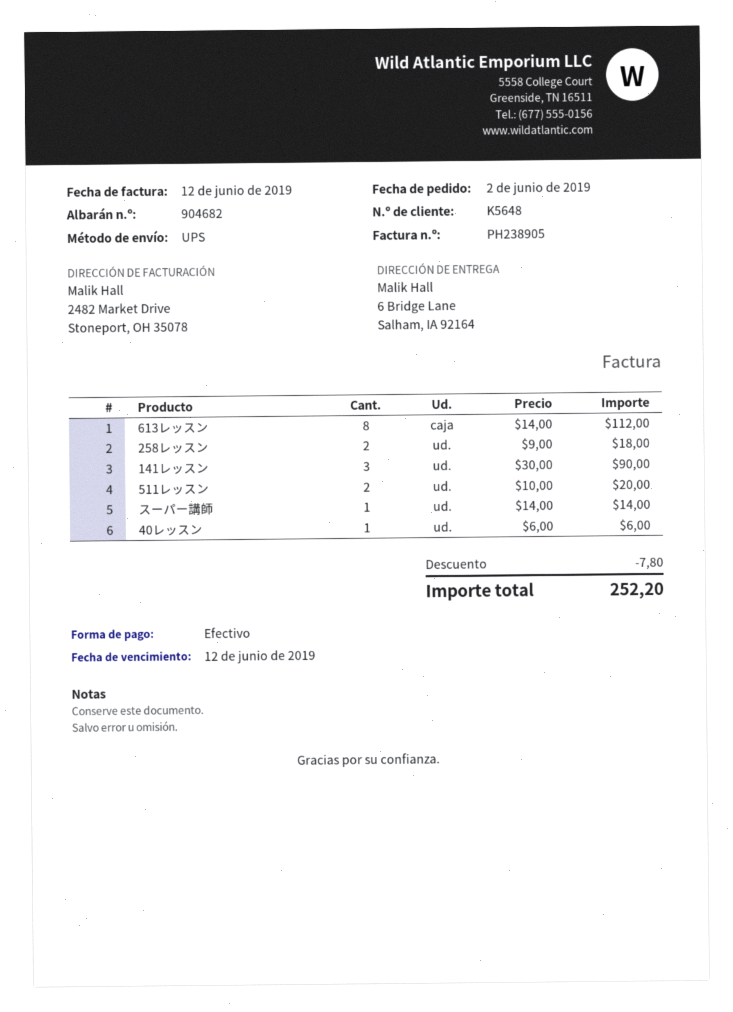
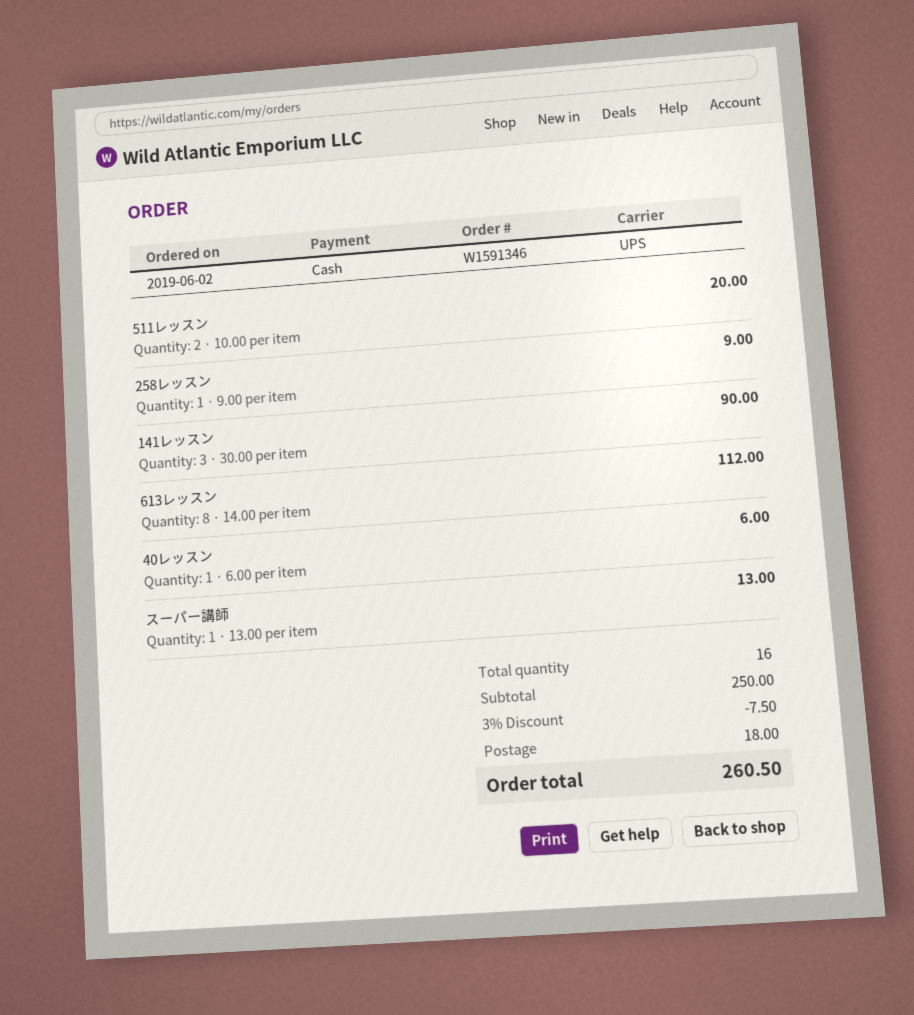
258レッスン: 2 x 9.00 = 18.00 -> 1 x 9.00 = 9.00
スーパー講師: 1 x 14.00 = 14.00 -> 1 x 13.00 = 13.00
discount: 7.80 -> 7.50
shipping: none -> 18.00
total: 252.20 -> 260.50

